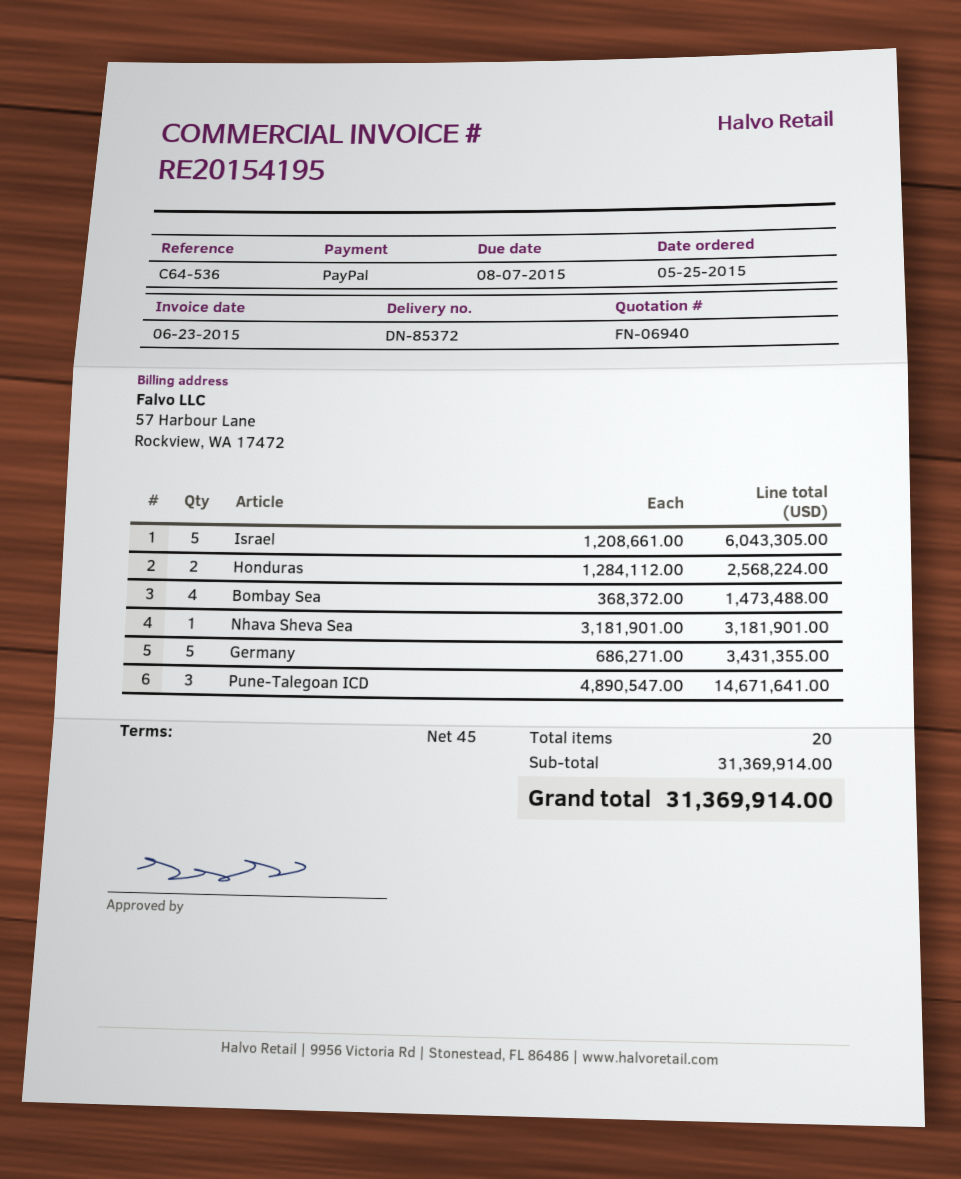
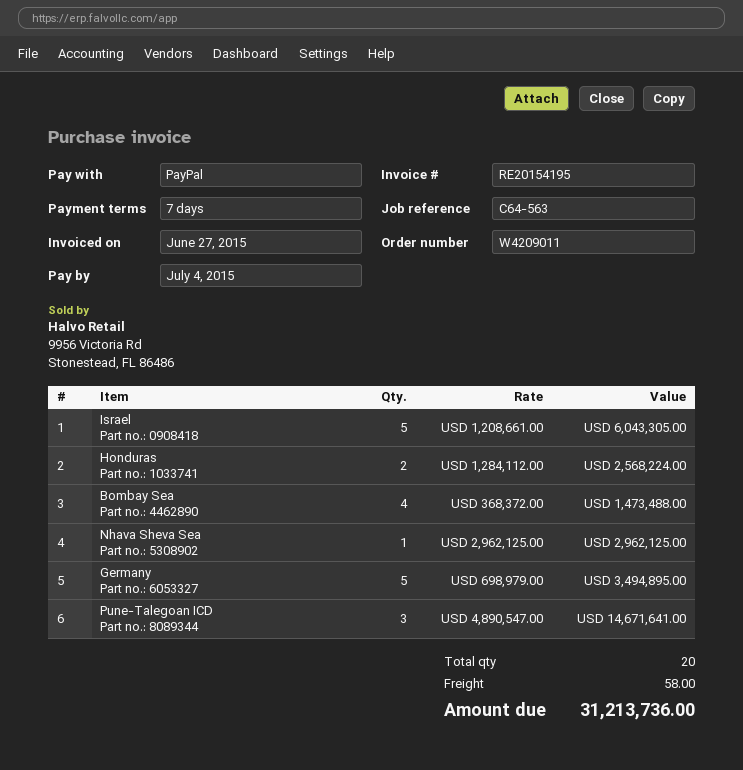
invoice date: 2015-06-23 -> 2015-06-27
payment terms: 45 days -> 7 days
due date: 2015-08-07 -> 2015-07-04
reference: C64-536 -> C64-563
Nhava Sheva Sea: 1 x 3181901.00 = 3181901.00 -> 1 x 2962125.00 = 2962125.00
Germany: 5 x 686271.00 = 3431355.00 -> 5 x 698979.00 = 3494895.00
shipping: none -> 58.00
total: 31369914.00 -> 31213736.00

